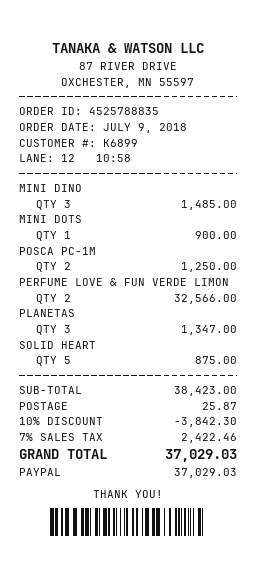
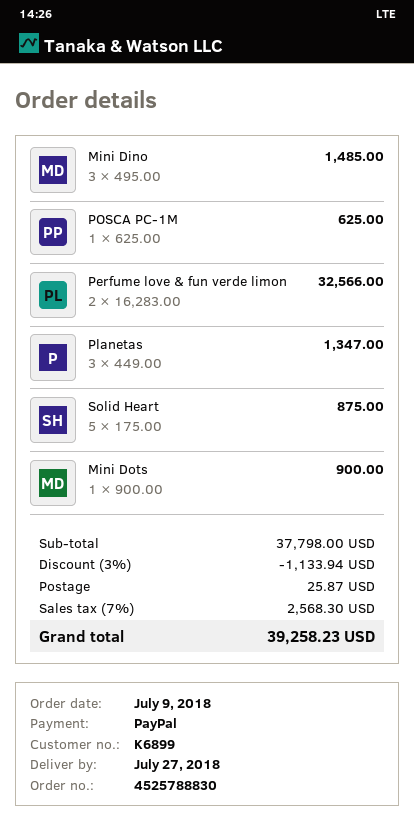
order number: 4525788835 -> 4525788830
POSCA PC-1M: 2 for 1250.00 -> 1 for 625.00
subtotal: 38423.00 -> 37798.00
discount: 10% = 3842.30 -> 3% = 1133.94
tax: 7% = 2422.46 -> 7% = 2568.30
total: 37029.03 -> 39258.23

